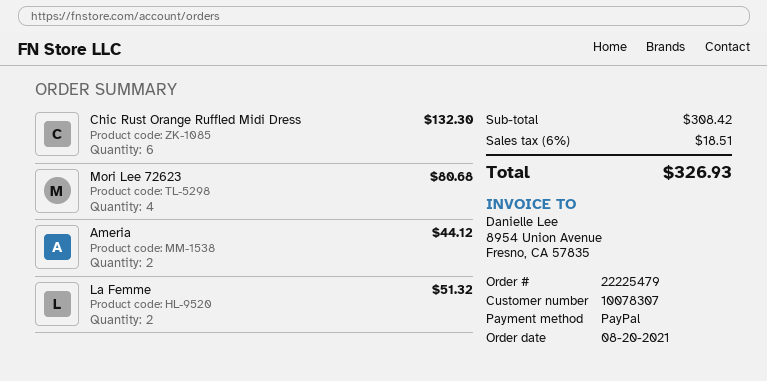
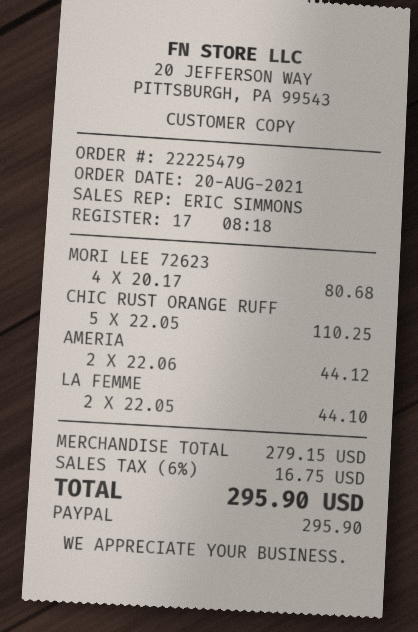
Chic Rust Orange Ruffled Midi Dress: 6 for 132.30 -> 5 for 110.25
La Femme: 2 for 51.32 -> 2 for 44.10
subtotal: 308.42 -> 279.15
tax: 6% = 18.51 -> 6% = 16.75
total: 326.93 -> 295.90

